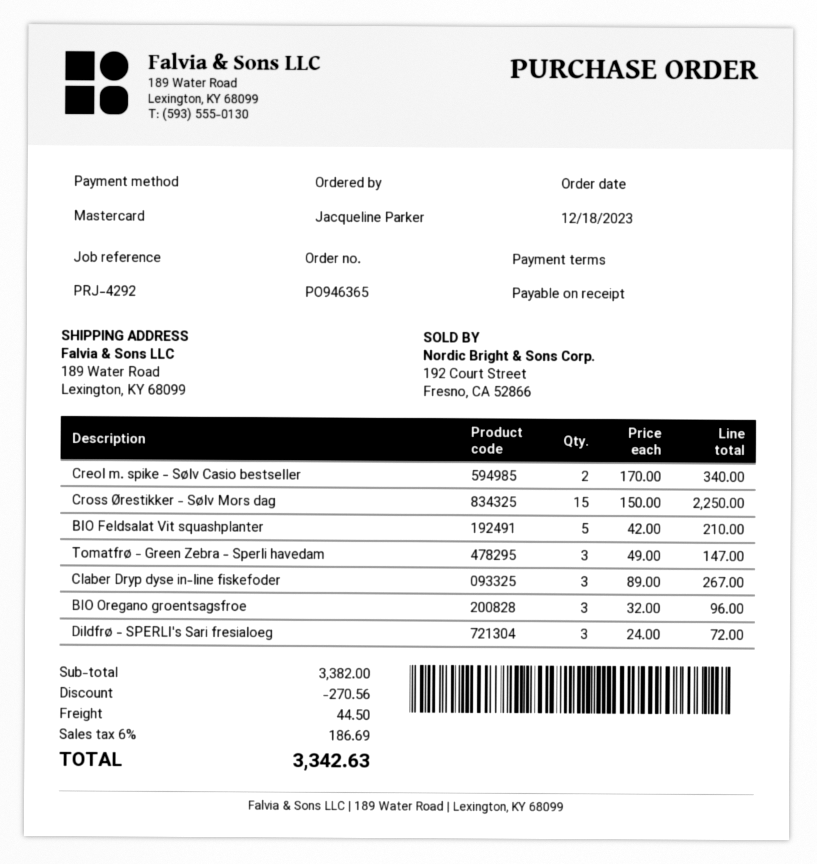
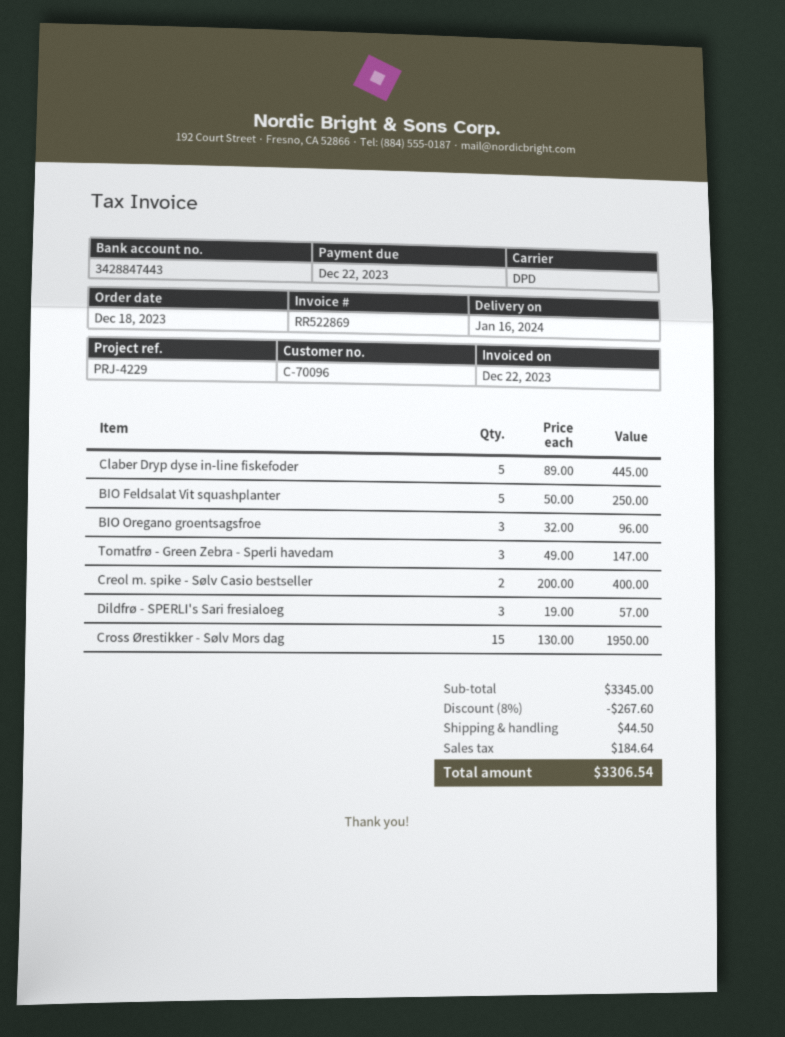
reference: PRJ-4292 -> PRJ-4229
Creol m. spike - Sølv Casio bestseller: 2 x 170.00 = 340.00 -> 2 x 200.00 = 400.00
Cross Ørestikker - Sølv Mors dag: 15 x 150.00 = 2250.00 -> 15 x 130.00 = 1950.00
BIO Feldsalat Vit squashplanter: 5 x 42.00 = 210.00 -> 5 x 50.00 = 250.00
Claber Dryp dyse in-line fiskefoder: 3 x 89.00 = 267.00 -> 5 x 89.00 = 445.00
Dildfrø - SPERLI's Sari fresialoeg: 3 x 24.00 = 72.00 -> 3 x 19.00 = 57.00
subtotal: 3382.00 -> 3345.00
discount: 270.56 -> 267.60
tax: 186.69 -> 184.64
total: 3342.63 -> 3306.54

